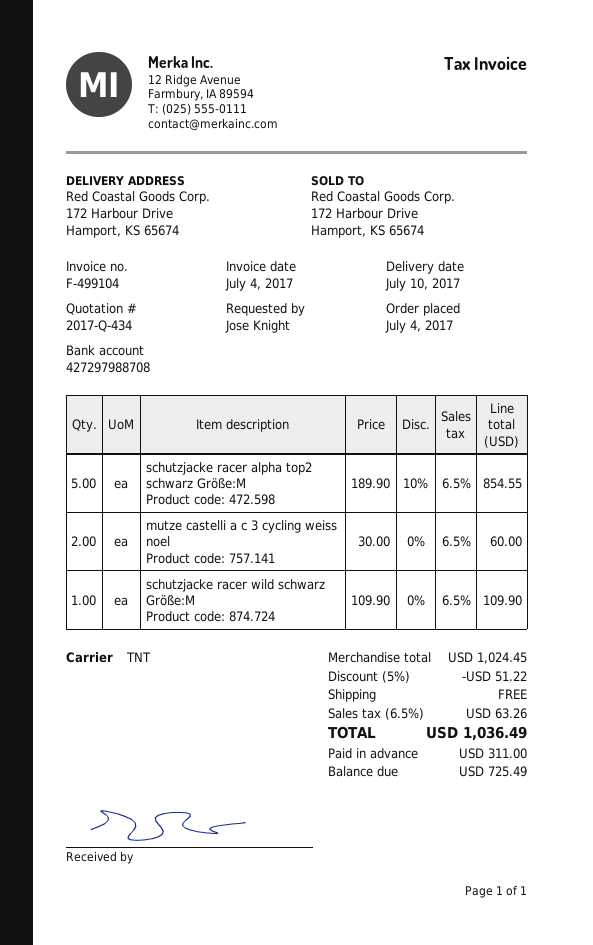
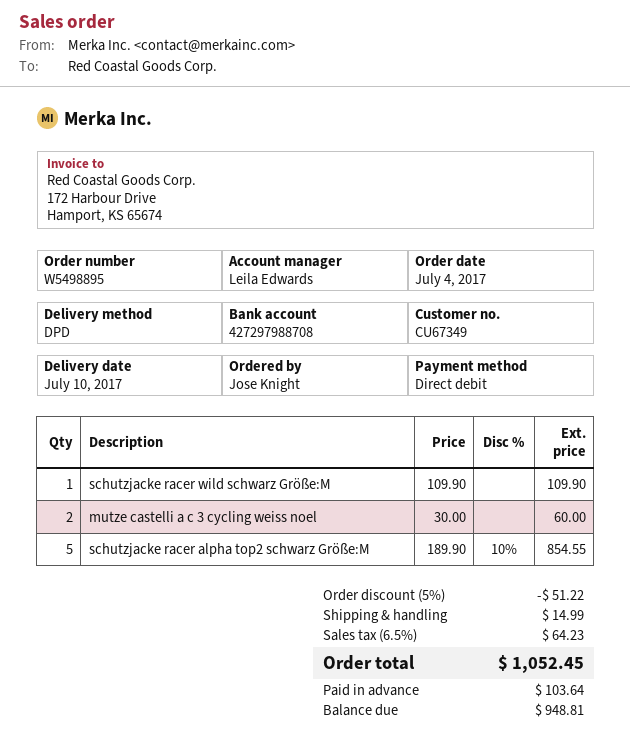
shipping method: TNT -> DPD
shipping: 0.00 -> 14.99
tax: 6.5% = 63.26 -> 6.5% = 64.23
total: 1036.49 -> 1052.45
deposit: 311.00 -> 103.64
balance: 725.49 -> 948.81

